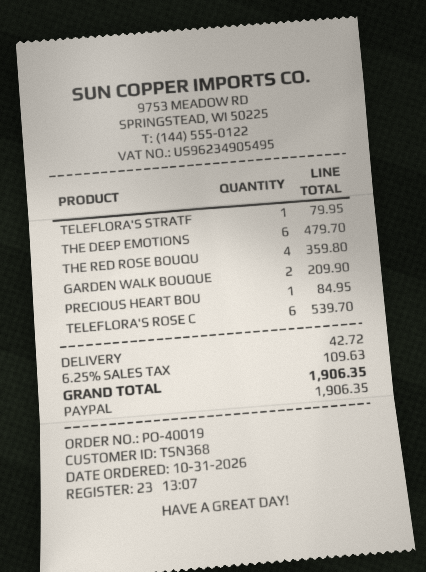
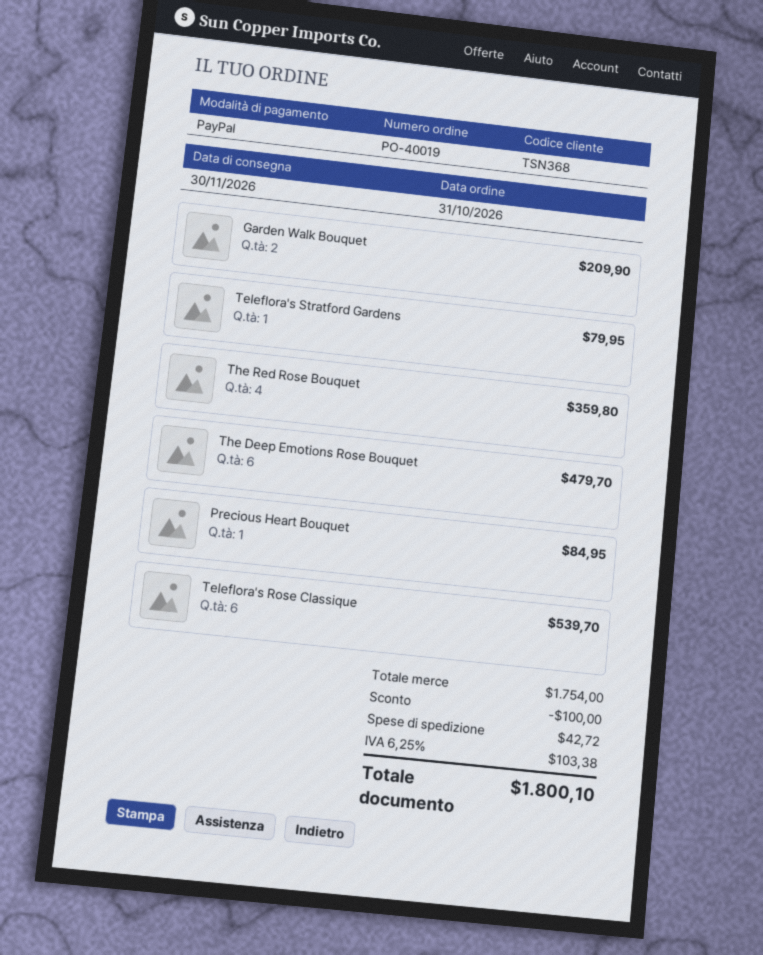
discount: none -> 100.00
tax: 6.25% = 109.63 -> 6.25% = 103.38
total: 1906.35 -> 1800.10

